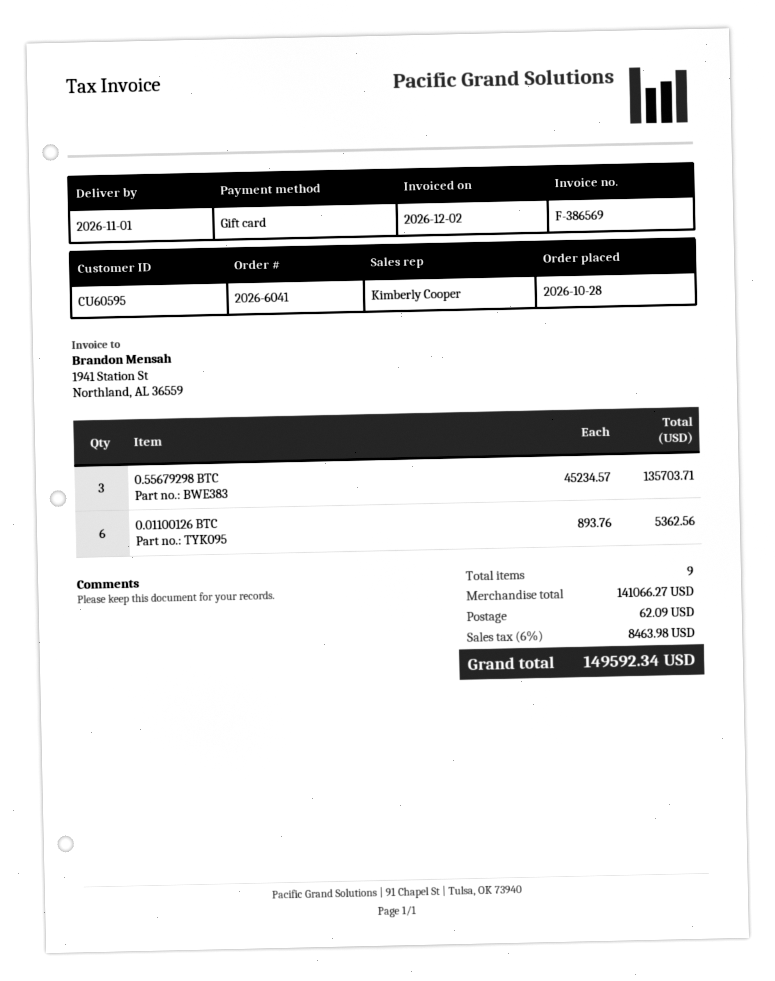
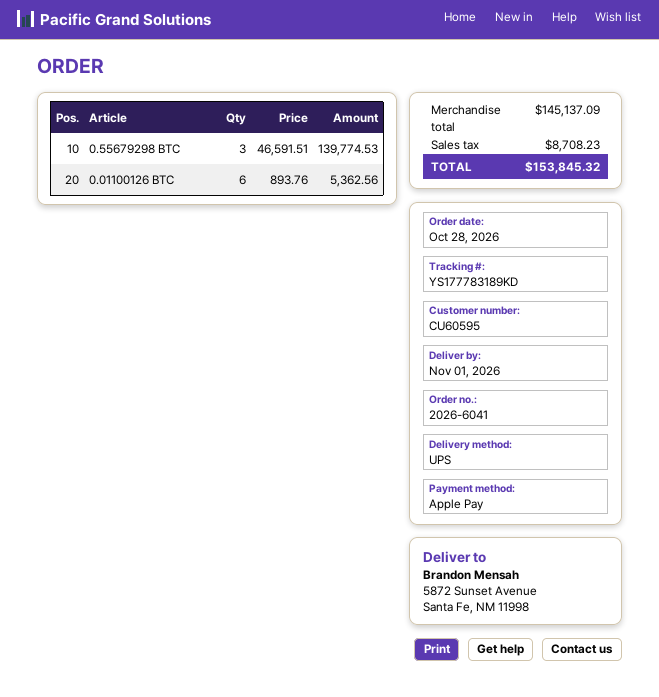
payment method: gift card -> Apple Pay
0.55679298 BTC: 3 x 45234.57 = 135703.71 -> 3 x 46591.51 = 139774.53
subtotal: 141066.27 -> 145137.09
shipping: 62.09 -> none
tax: 8463.98 -> 8708.23
total: 149592.34 -> 153845.32

